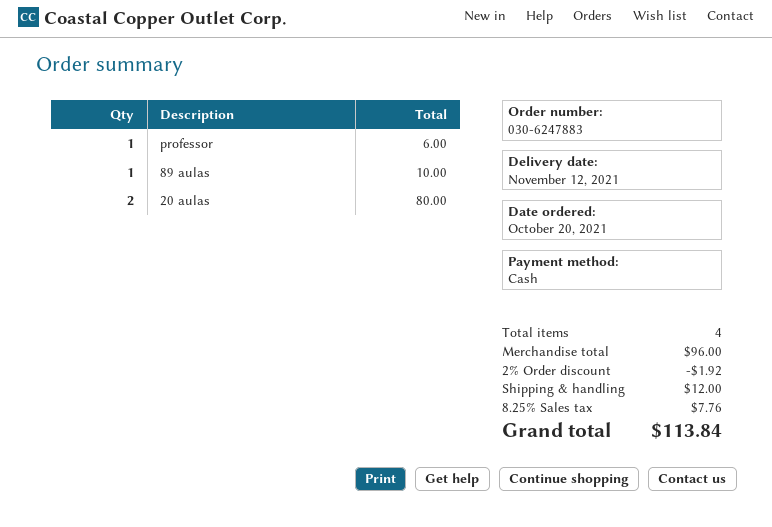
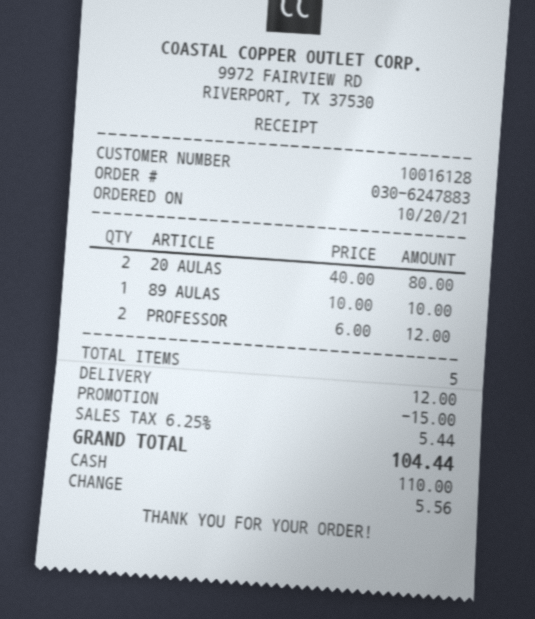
professor: 1 for 6.00 -> 2 for 12.00
total quantity: 4 -> 5
discount: 1.92 -> 15.00
tax: 8.25% = 7.76 -> 6.25% = 5.44
total: 113.84 -> 104.44

